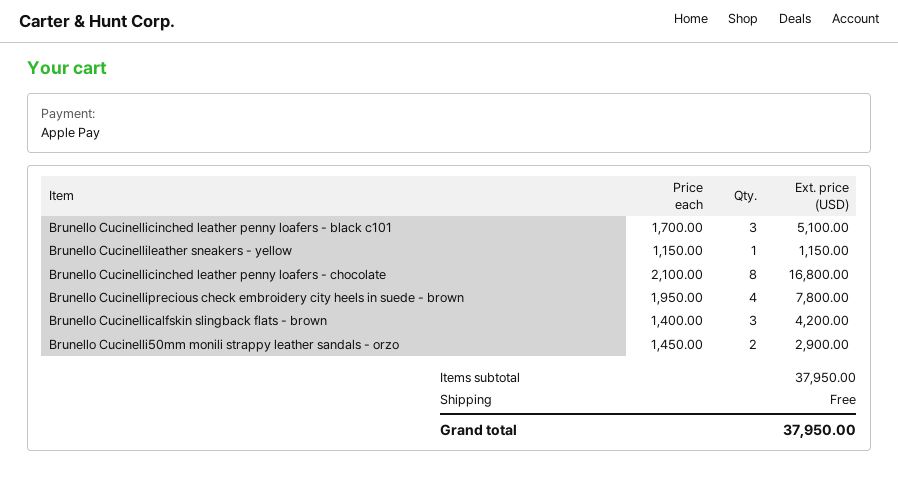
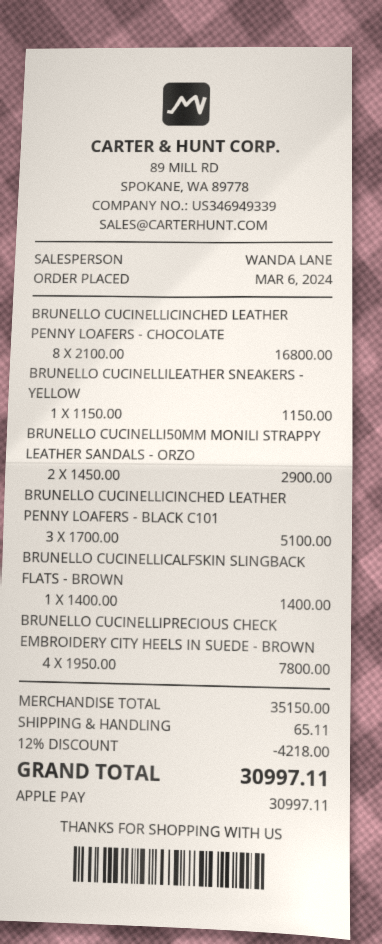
Brunello Cucinellicalfskin slingback flats - brown: 3 x 1400.00 = 4200.00 -> 1 x 1400.00 = 1400.00
subtotal: 37950.00 -> 35150.00
discount: none -> 12% = 4218.00
shipping: 0.00 -> 65.11
total: 37950.00 -> 30997.11

